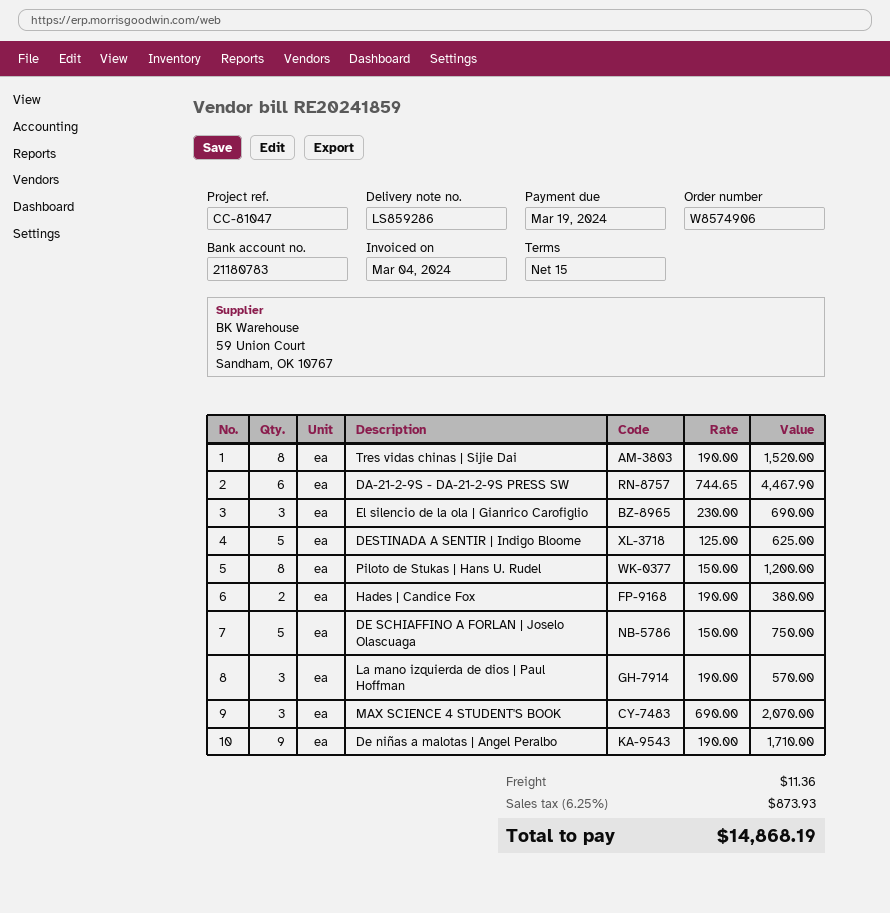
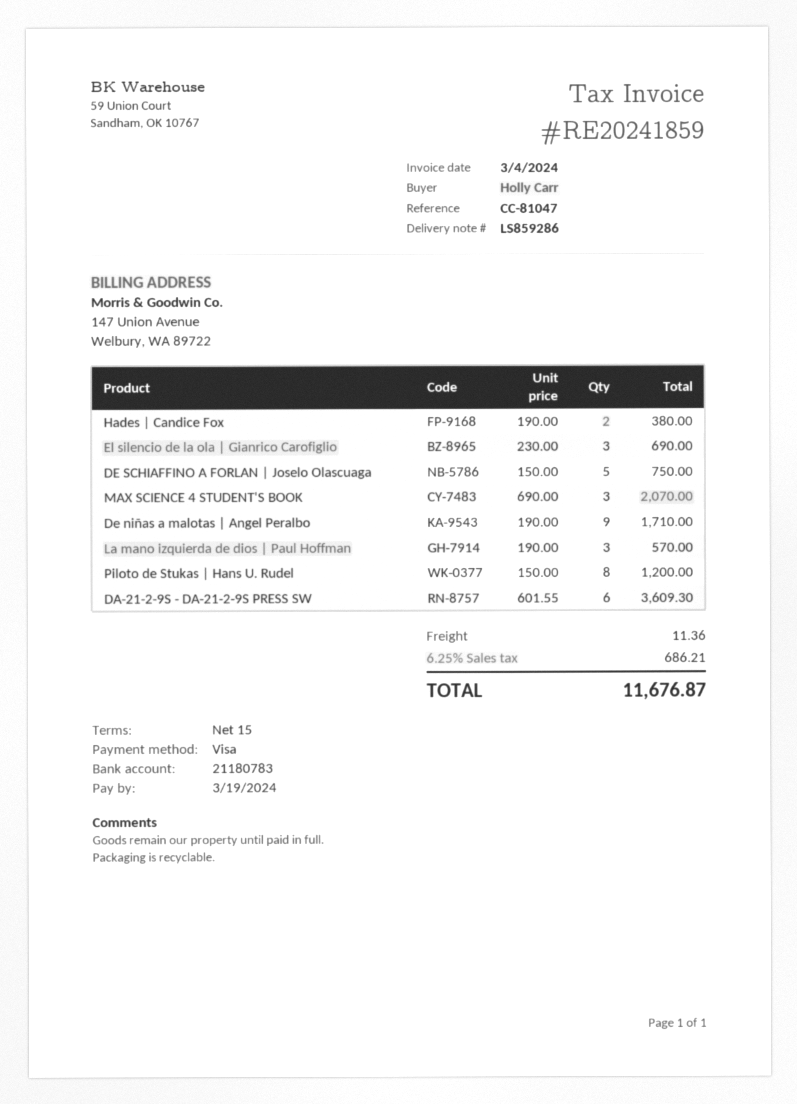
Tres vidas chinas | Sijie Dai: 8 x 190.00 = 1520.00 -> none
DA-21-2-9S - DA-21-2-9S PRESS SW: 6 x 744.65 = 4467.90 -> 6 x 601.55 = 3609.30
DESTINADA A SENTIR | Indigo Bloome: 5 x 125.00 = 625.00 -> none
tax: 6.25% = 873.93 -> 6.25% = 686.21
total: 14868.19 -> 11676.87

